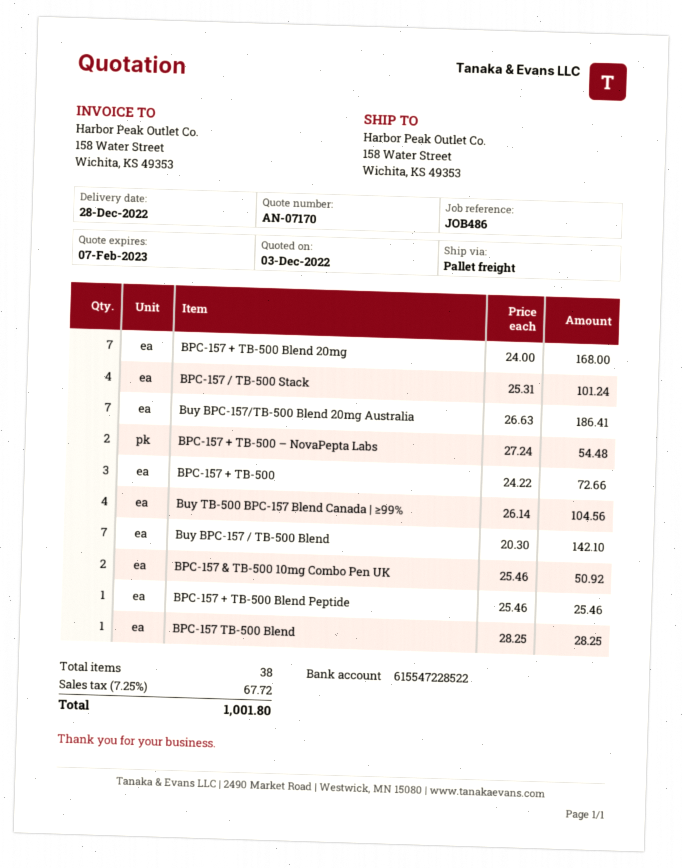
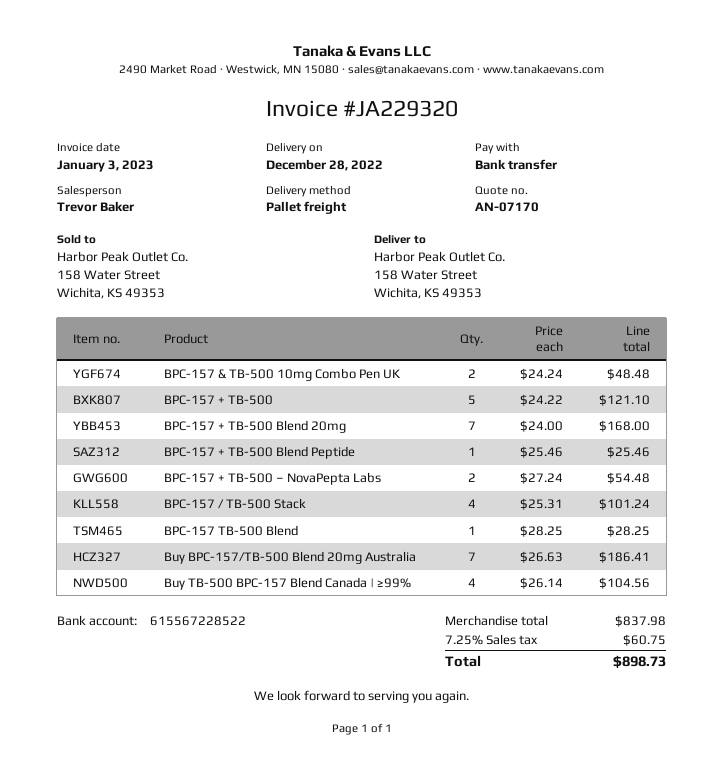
bank account: 615547228522 -> 615567228522
BPC-157 + TB-500: 3 x 24.22 = 72.66 -> 5 x 24.22 = 121.10
Buy BPC-157 / TB-500 Blend: 7 x 20.30 = 142.10 -> none
BPC-157 & TB-500 10mg Combo Pen UK: 2 x 25.46 = 50.92 -> 2 x 24.24 = 48.48
tax: 7.25% = 67.72 -> 7.25% = 60.75
total: 1001.80 -> 898.73

